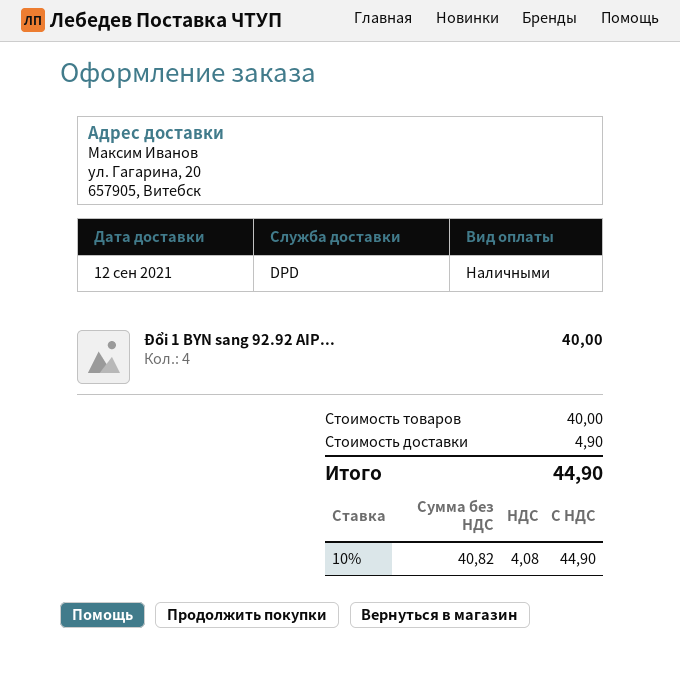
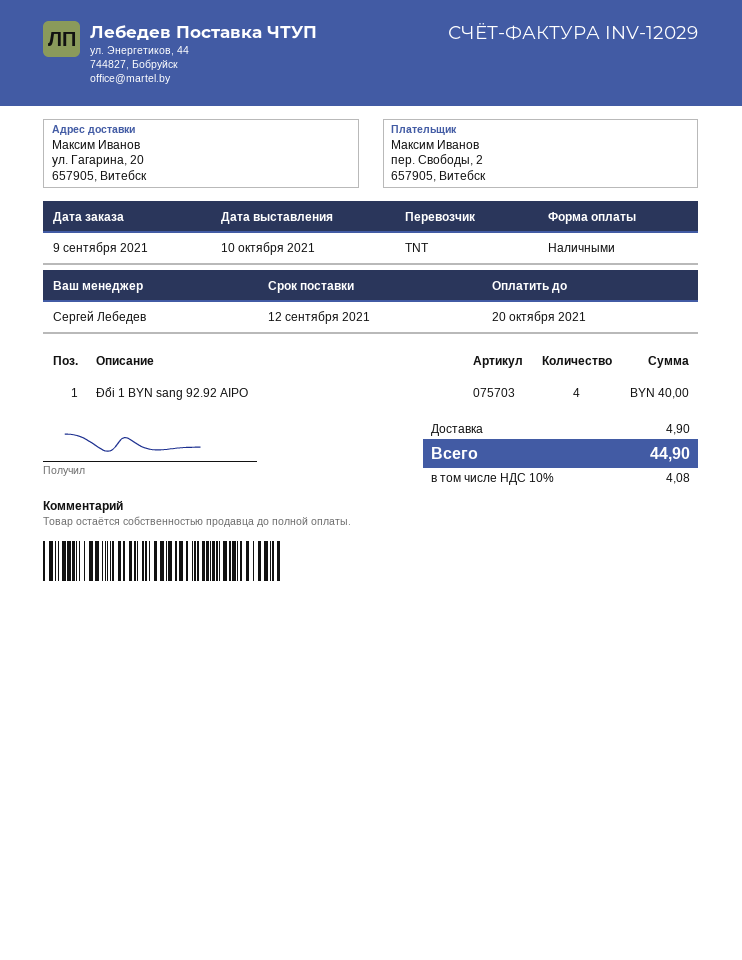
shipping method: DPD -> TNT

